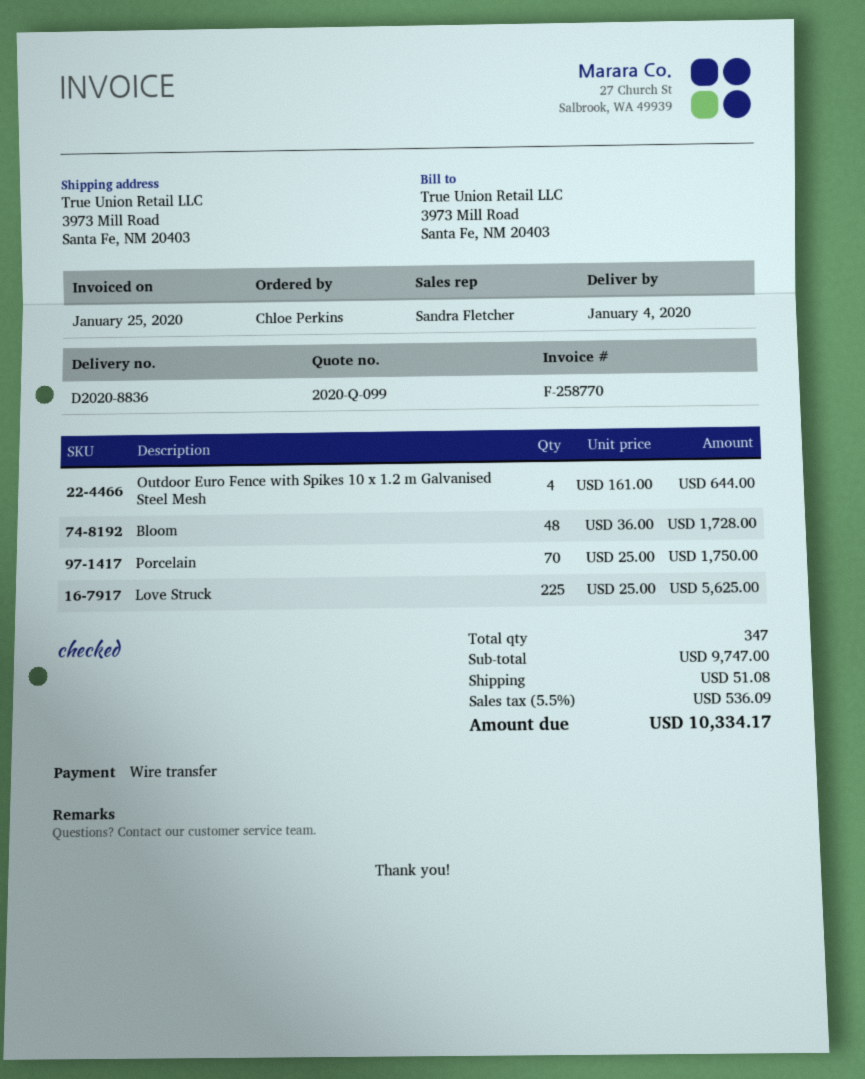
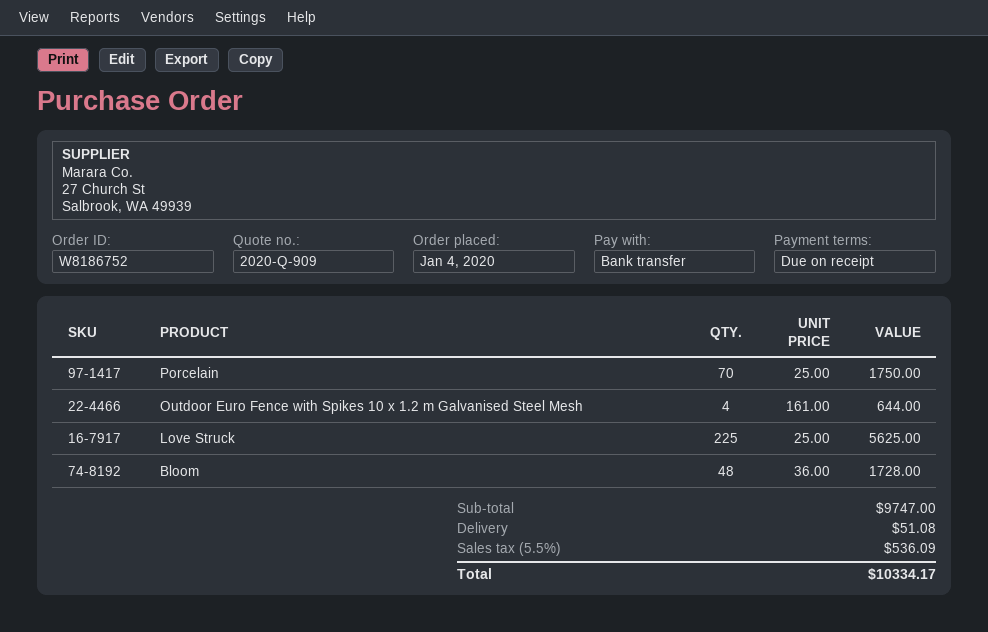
quote number: 2020-Q-099 -> 2020-Q-909

